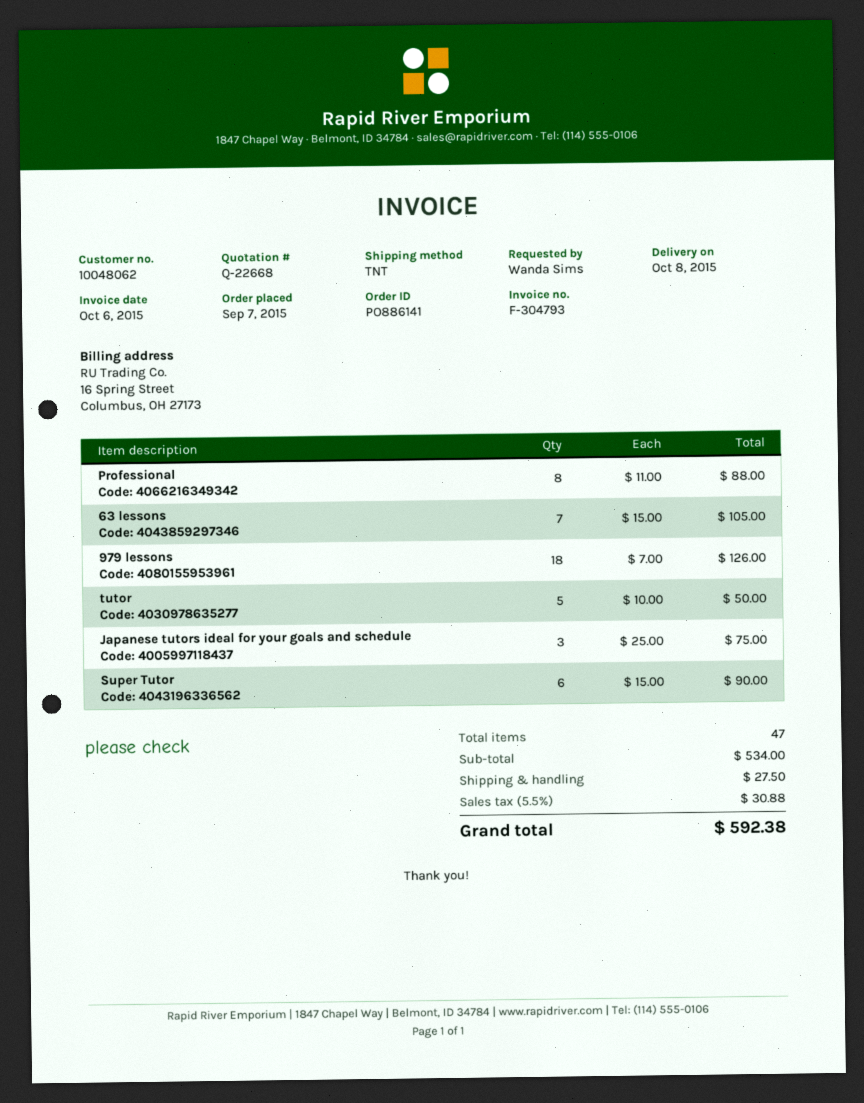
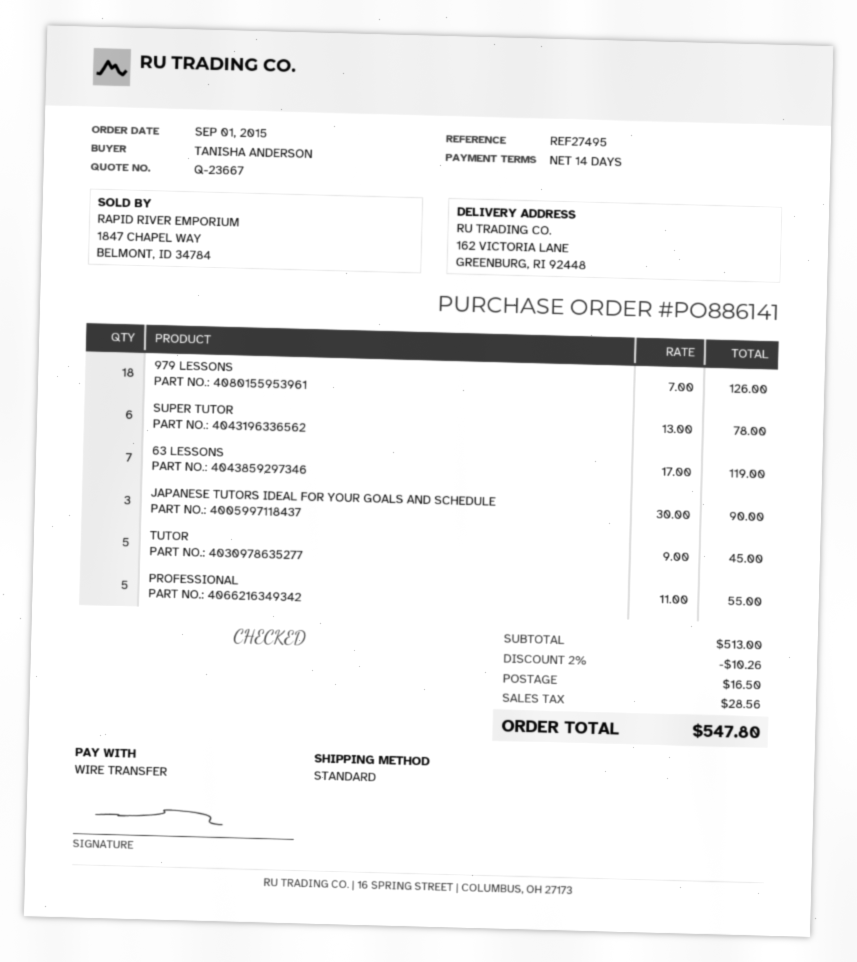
quote number: Q-22668 -> Q-23667
order date: 2015-09-07 -> 2015-09-01
ordered by: Wanda Sims -> TANISHA ANDERSON
shipping method: TNT -> standard
Professional: 8 x 11.00 = 88.00 -> 5 x 11.00 = 55.00
63 lessons: 7 x 15.00 = 105.00 -> 7 x 17.00 = 119.00
tutor: 5 x 10.00 = 50.00 -> 5 x 9.00 = 45.00
Japanese tutors ideal for your goals and schedule: 3 x 25.00 = 75.00 -> 3 x 30.00 = 90.00
Super Tutor: 6 x 15.00 = 90.00 -> 6 x 13.00 = 78.00
subtotal: 534.00 -> 513.00
discount: none -> 2% = 10.26
shipping: 27.50 -> 16.50
tax: 30.88 -> 28.56
total: 592.38 -> 547.80

